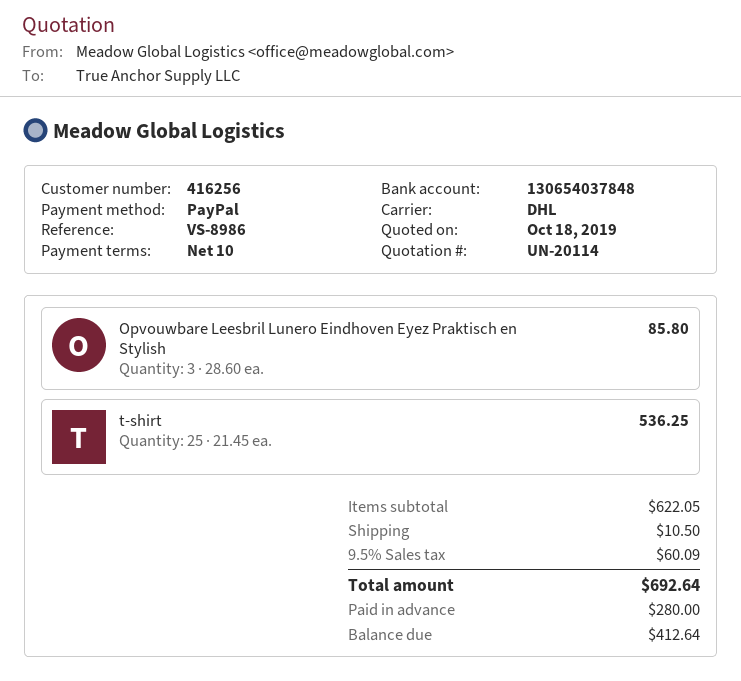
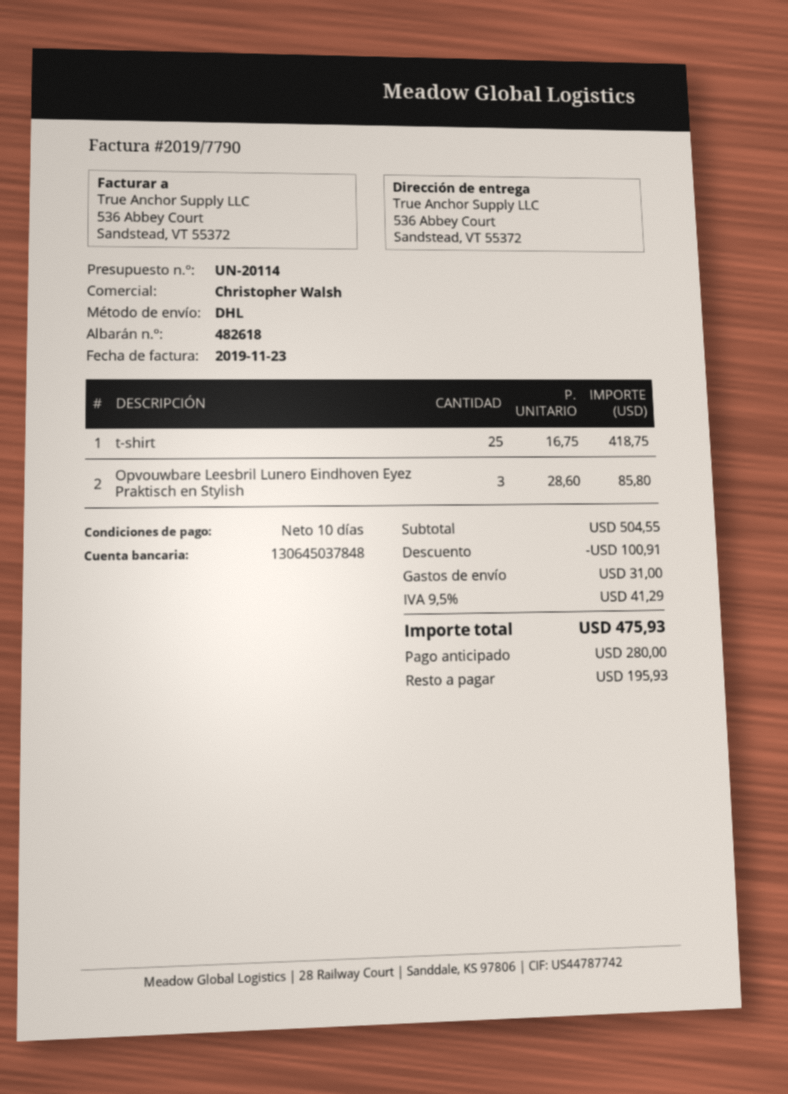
bank account: 130654037848 -> 130645037848
t-shirt: 25 x 21.45 = 536.25 -> 25 x 16.75 = 418.75
subtotal: 622.05 -> 504.55
discount: none -> 100.91
shipping: 10.50 -> 31.00
tax: 9.5% = 60.09 -> 9.5% = 41.29
total: 692.64 -> 475.93
balance: 412.64 -> 195.93

